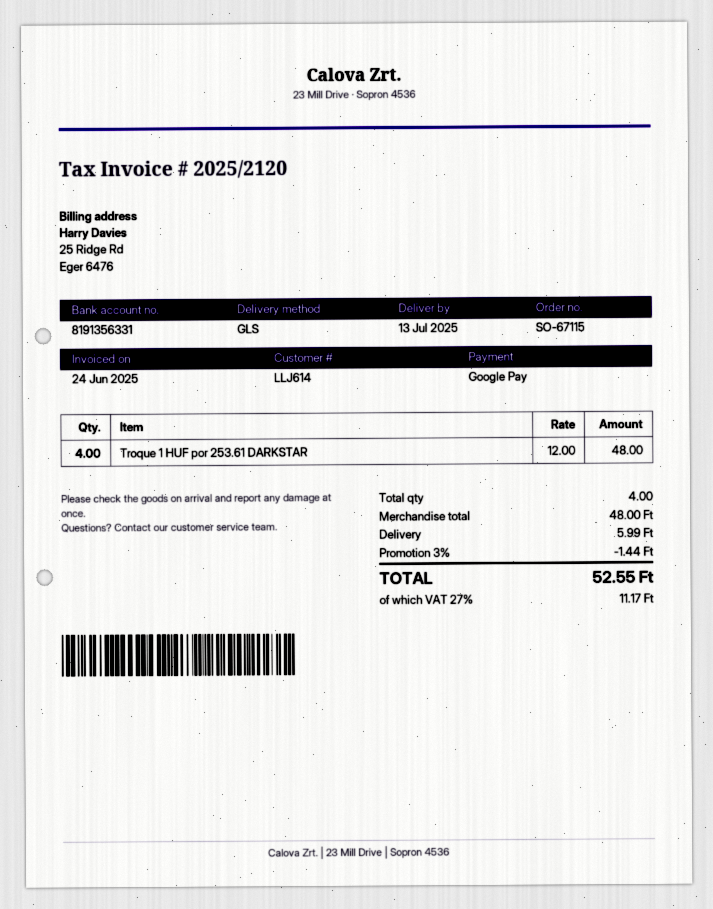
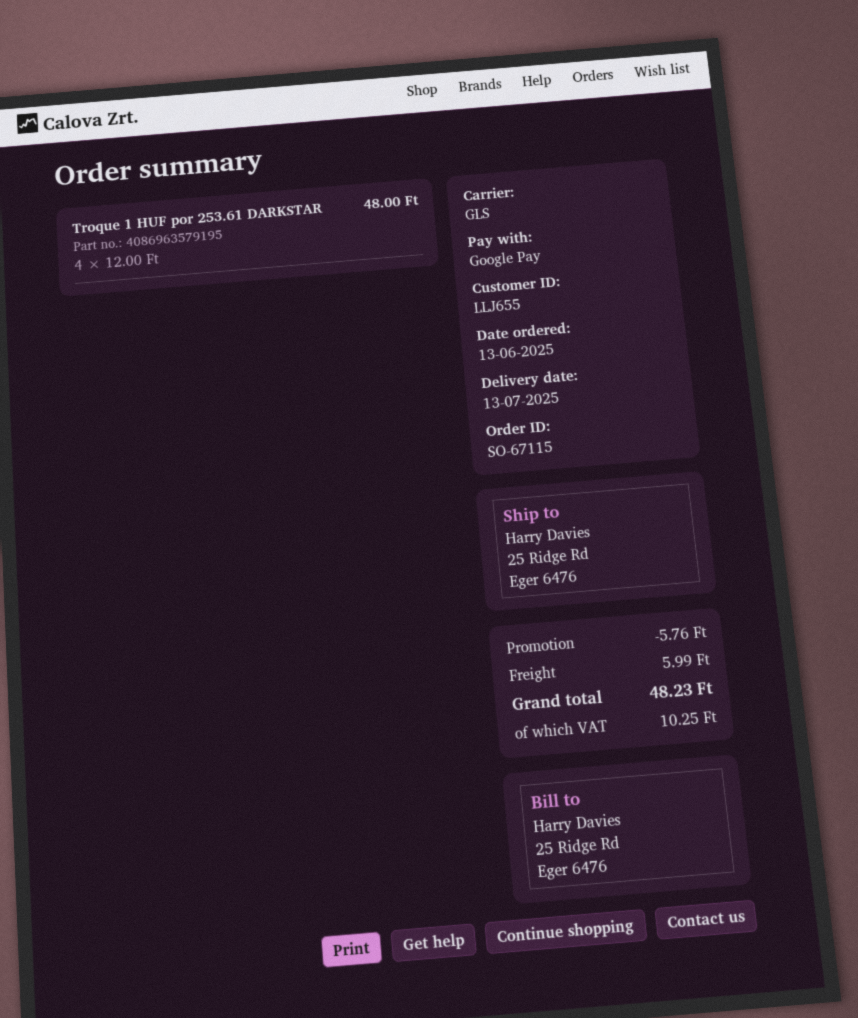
customer number: LLJ614 -> LLJ655
discount: 1.44 -> 5.76
tax: 11.17 -> 10.25
total: 52.55 -> 48.23

